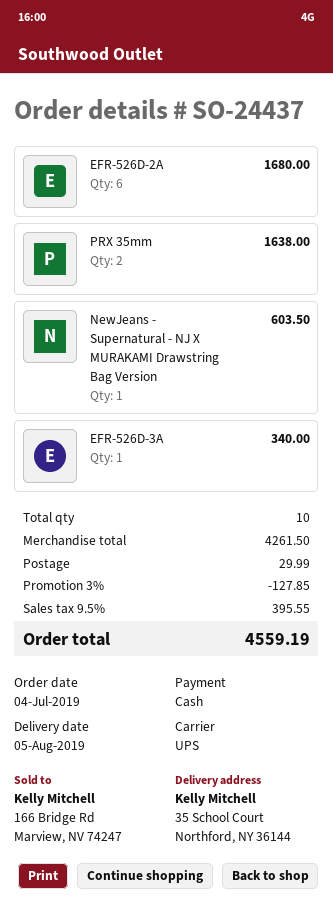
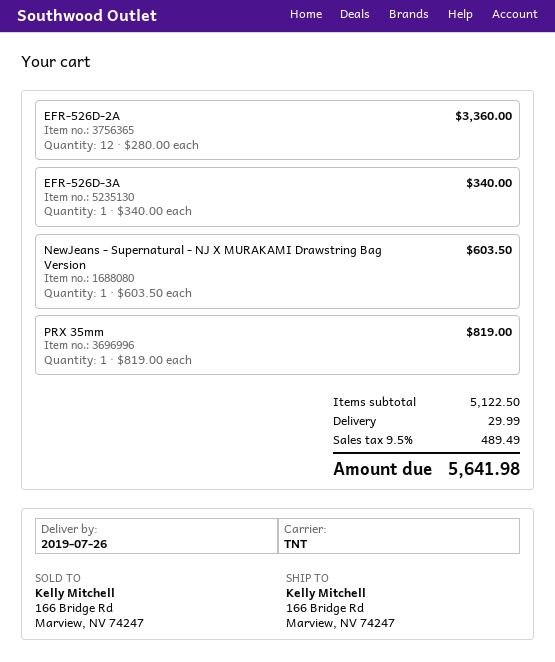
delivery date: 2019-08-05 -> 2019-07-26
shipping method: UPS -> TNT
ship to: 35 School Court, Northford, NY 36144 -> 166 Bridge Rd, Marview, NV 74247
EFR-526D-2A: 6 for 1680.00 -> 12 for 3360.00
PRX 35mm: 2 for 1638.00 -> 1 for 819.00
subtotal: 4261.50 -> 5122.50
discount: 3% = 127.85 -> none
tax: 9.5% = 395.55 -> 9.5% = 489.49
total: 4559.19 -> 5641.98

